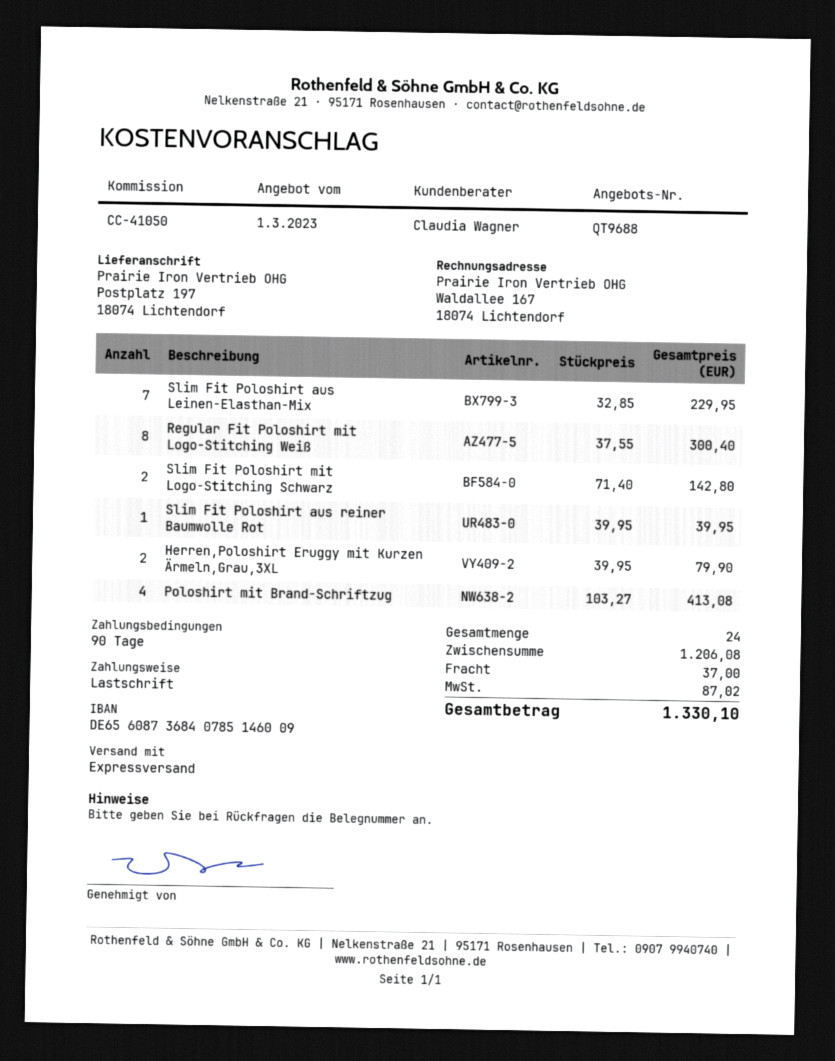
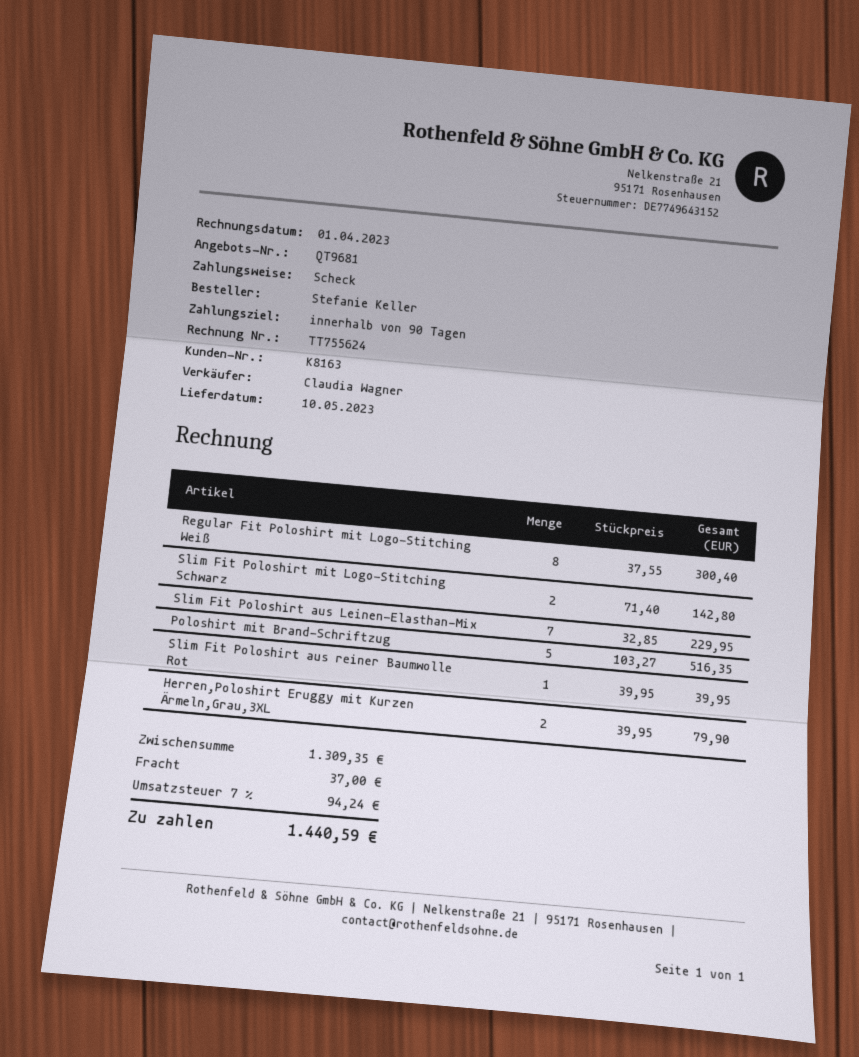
quote number: QT9688 -> QT9681
payment method: direct debit -> cheque
Poloshirt mit Brand-Schriftzug: 4 x 103.27 = 413.08 -> 5 x 103.27 = 516.35
subtotal: 1206.08 -> 1309.35
tax: 87.02 -> 94.24
total: 1330.10 -> 1440.59

